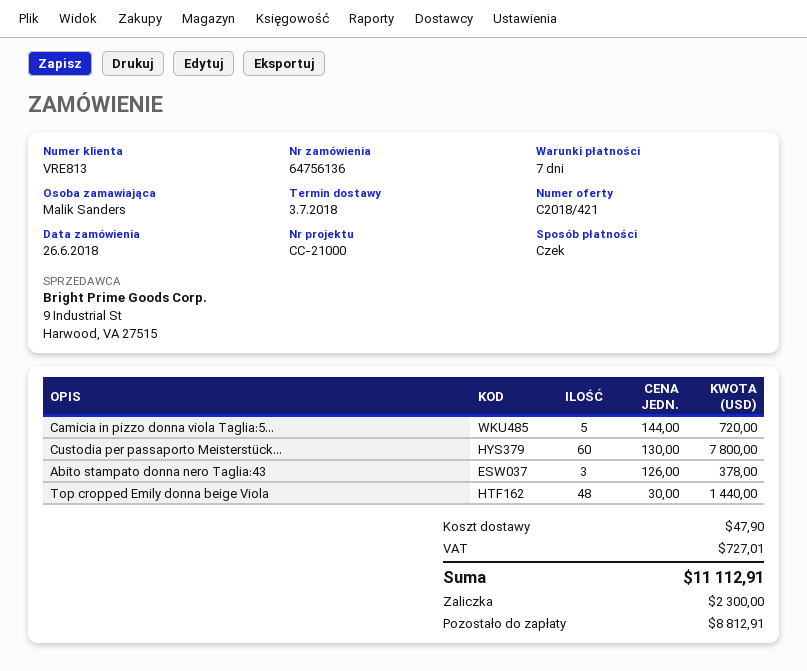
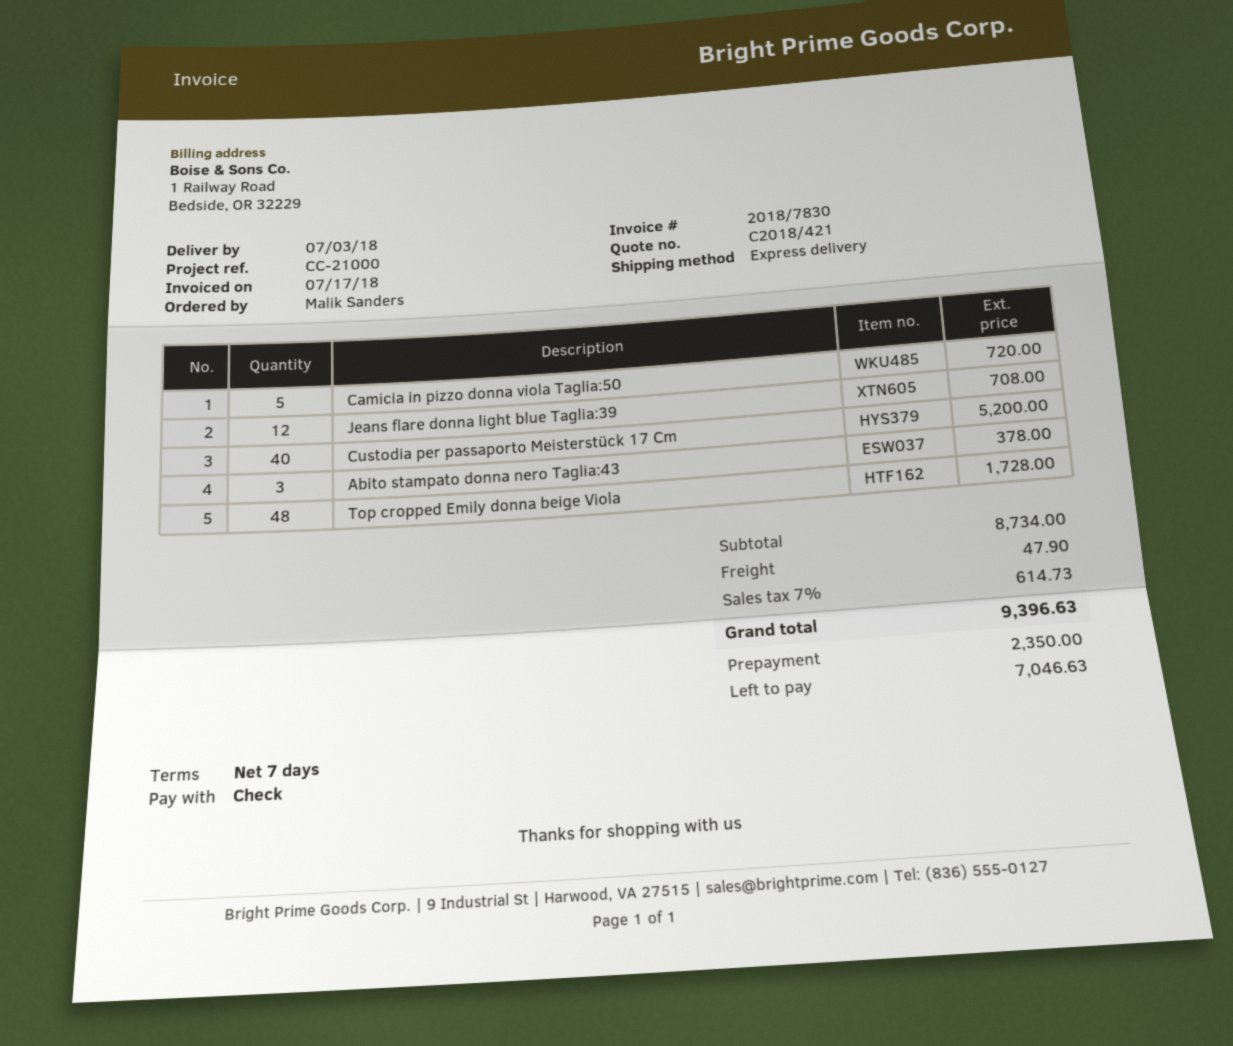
Custodia per passaporto Meisterstück...: 60 for 7800.00 -> 40 for 5200.00
Top cropped Emily donna beige Viola: 48 for 1440.00 -> 48 for 1728.00
Jeans flare donna light blue Taglia:39: none -> 12 for 708.00
tax: 727.01 -> 614.73
total: 11112.91 -> 9396.63
deposit: 2300.00 -> 2350.00
balance: 8812.91 -> 7046.63

